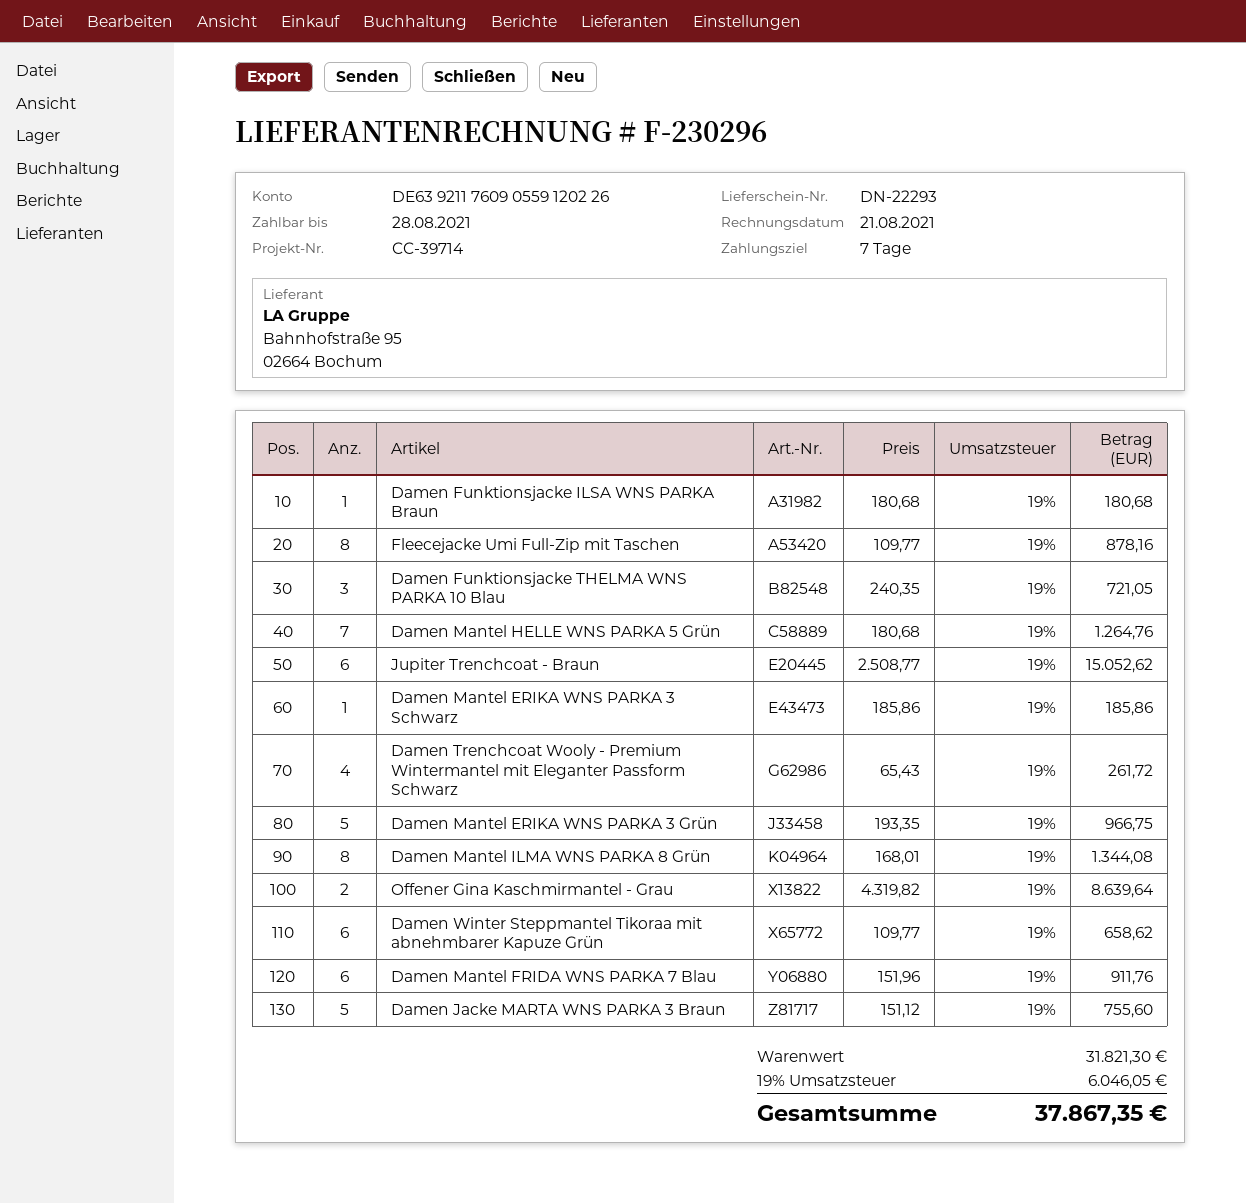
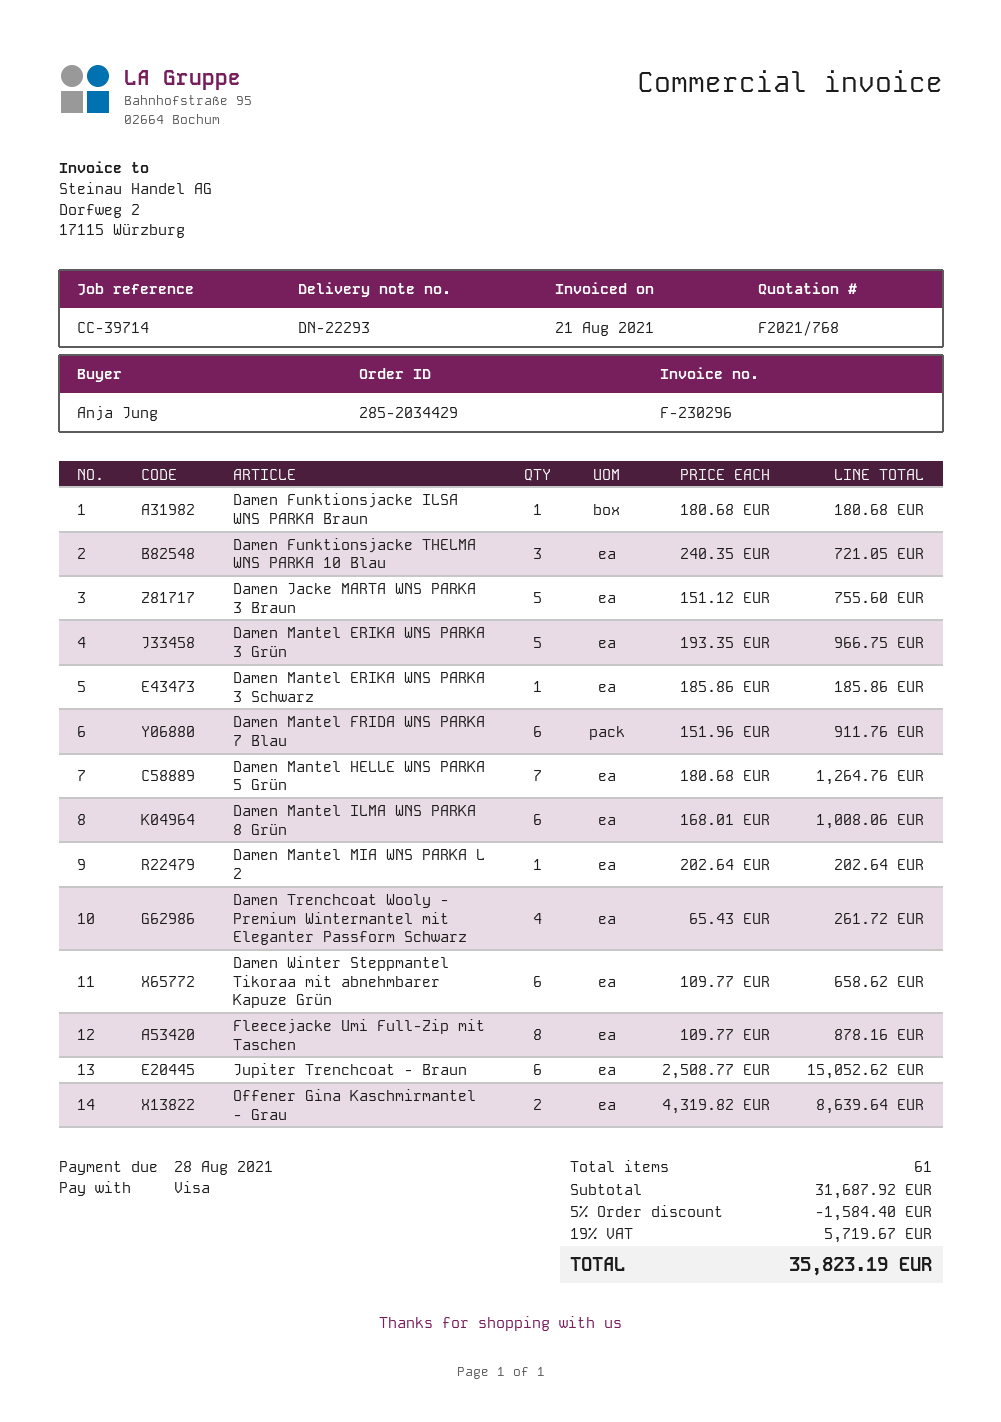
Damen Mantel ILMA WNS PARKA 8 Grün: 8 x 168.01 = 1344.08 -> 6 x 168.01 = 1008.06
Damen Mantel MIA WNS PARKA L 2: none -> 1 x 202.64 = 202.64
subtotal: 31821.30 -> 31687.92
discount: none -> 5% = 1584.40
tax: 19% = 6046.05 -> 19% = 5719.67
total: 37867.35 -> 35823.19

